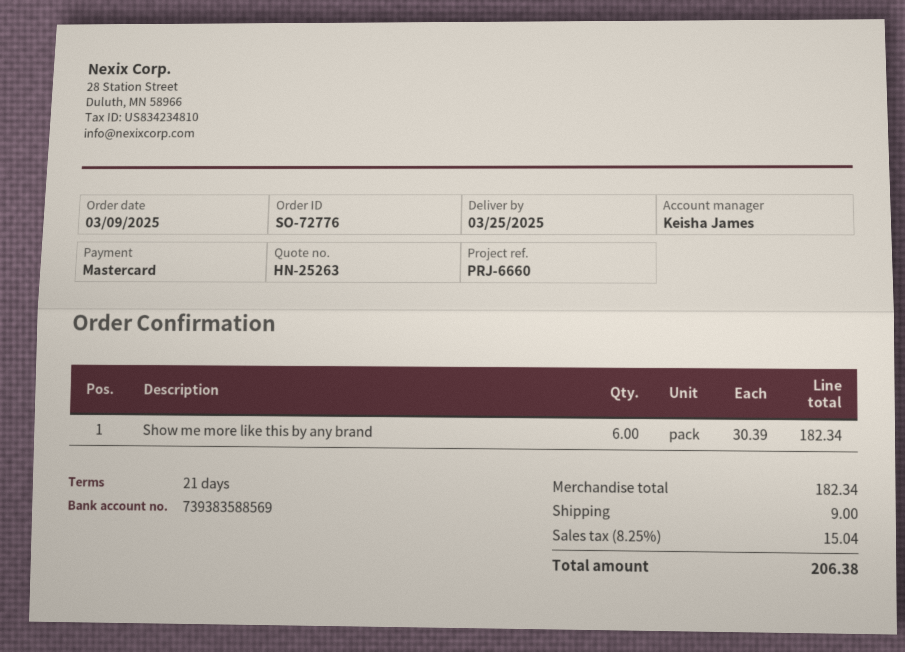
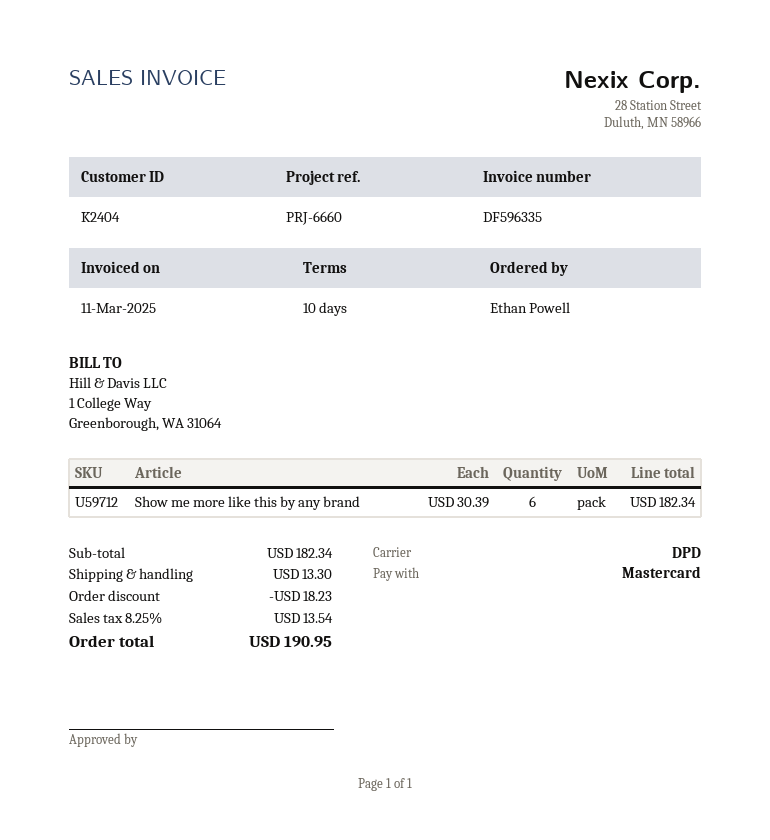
payment terms: 21 days -> 10 days
discount: none -> 18.23
shipping: 9.00 -> 13.30
tax: 8.25% = 15.04 -> 8.25% = 13.54
total: 206.38 -> 190.95

